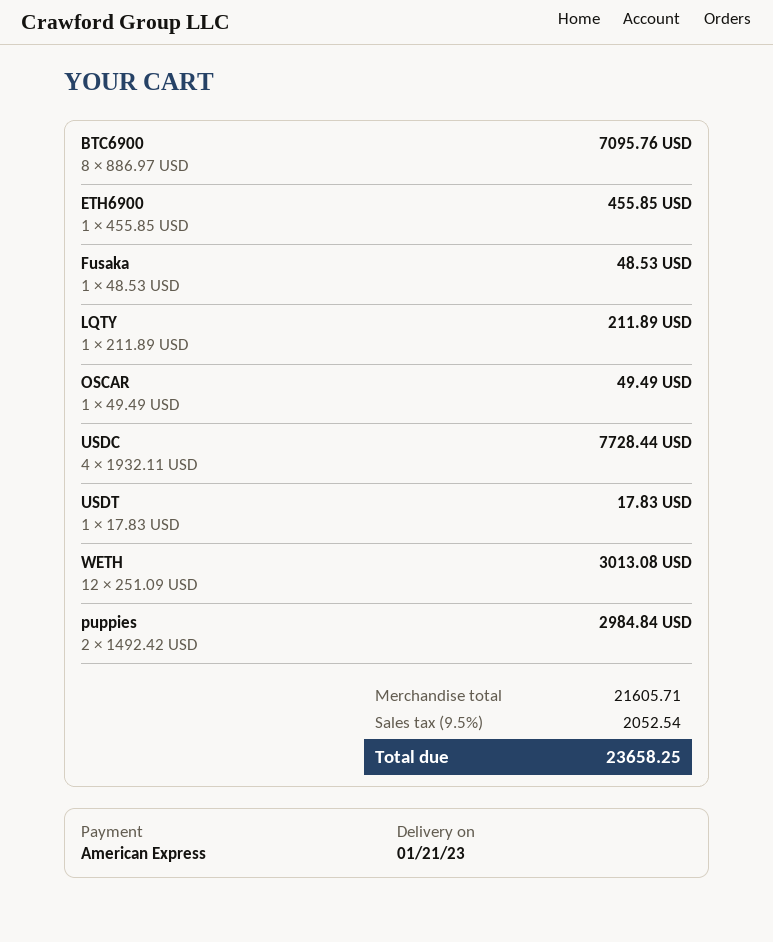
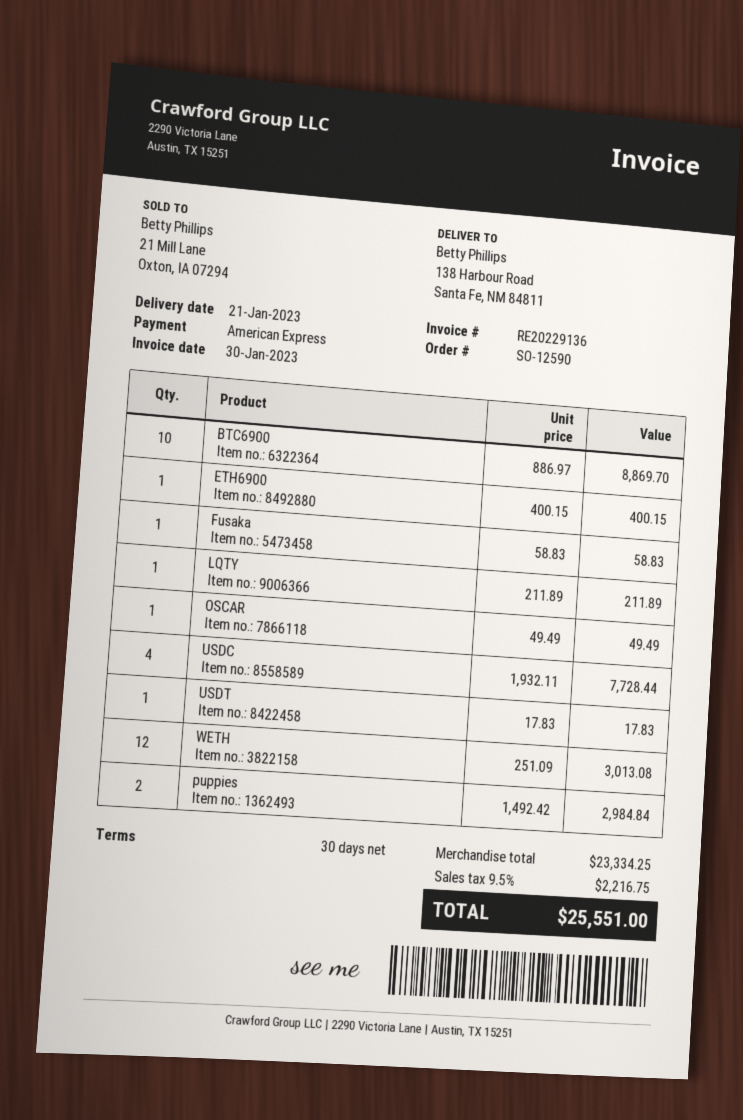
BTC6900: 8 x 886.97 = 7095.76 -> 10 x 886.97 = 8869.70
ETH6900: 1 x 455.85 = 455.85 -> 1 x 400.15 = 400.15
Fusaka: 1 x 48.53 = 48.53 -> 1 x 58.83 = 58.83
subtotal: 21605.71 -> 23334.25
tax: 9.5% = 2052.54 -> 9.5% = 2216.75
total: 23658.25 -> 25551.00

